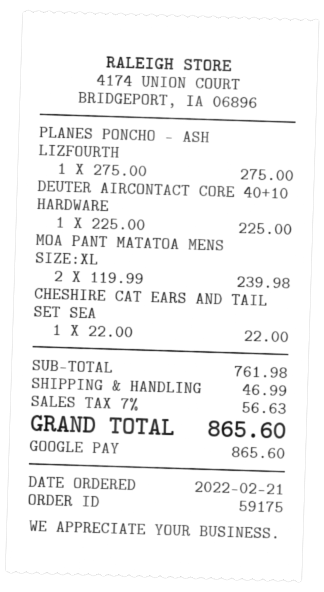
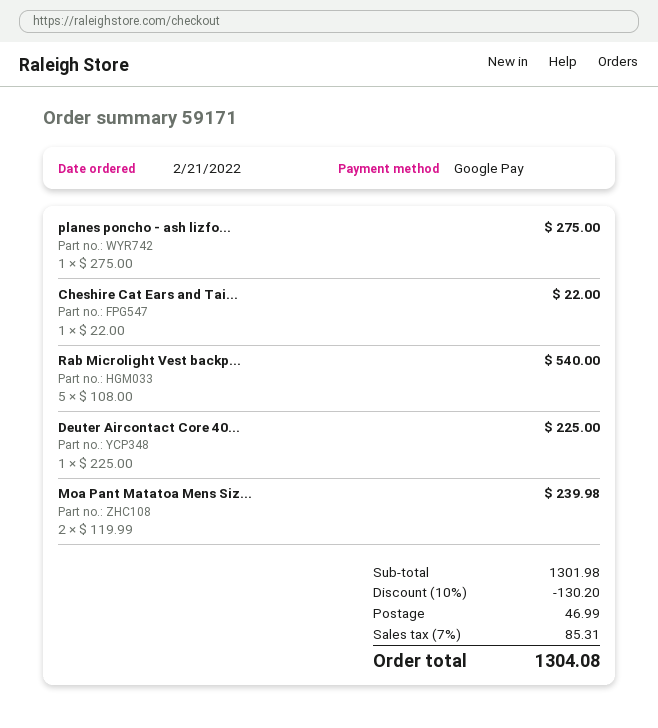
order number: 59175 -> 59171
Rab Microlight Vest backp...: none -> 5 x 108.00 = 540.00
subtotal: 761.98 -> 1301.98
discount: none -> 10% = 130.20
tax: 7% = 56.63 -> 7% = 85.31
total: 865.60 -> 1304.08

